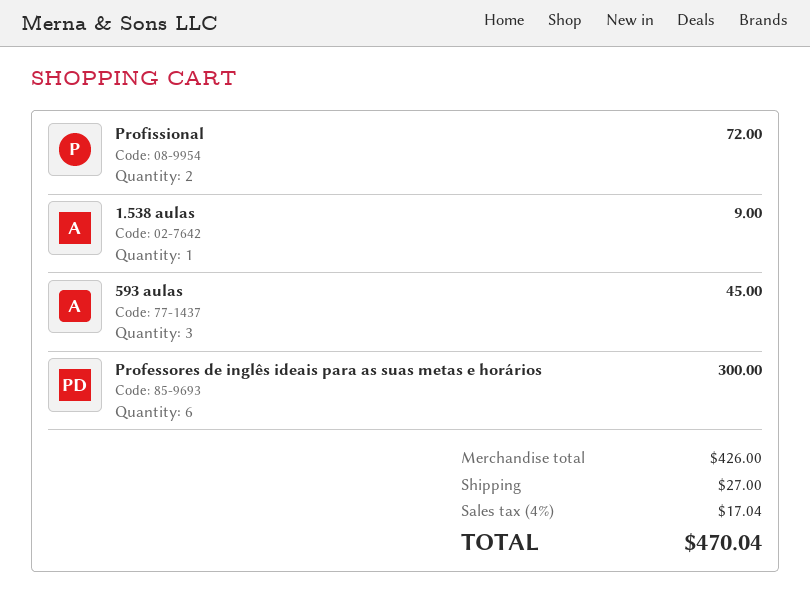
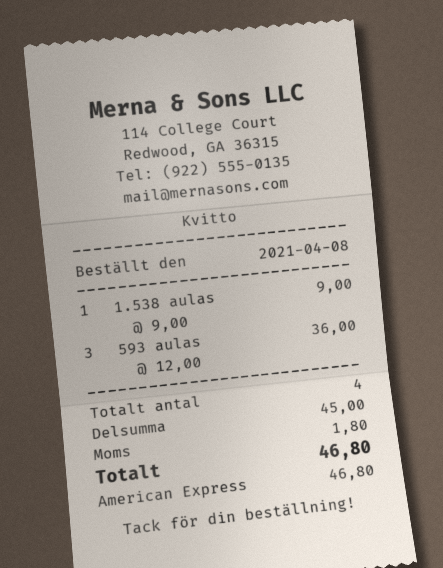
Profissional: 2 for 72.00 -> none
593 aulas: 3 for 45.00 -> 3 for 36.00
Professores de inglês ideais para as suas metas e horários: 6 for 300.00 -> none
subtotal: 426.00 -> 45.00
shipping: 27.00 -> none
tax: 17.04 -> 1.80
total: 470.04 -> 46.80

